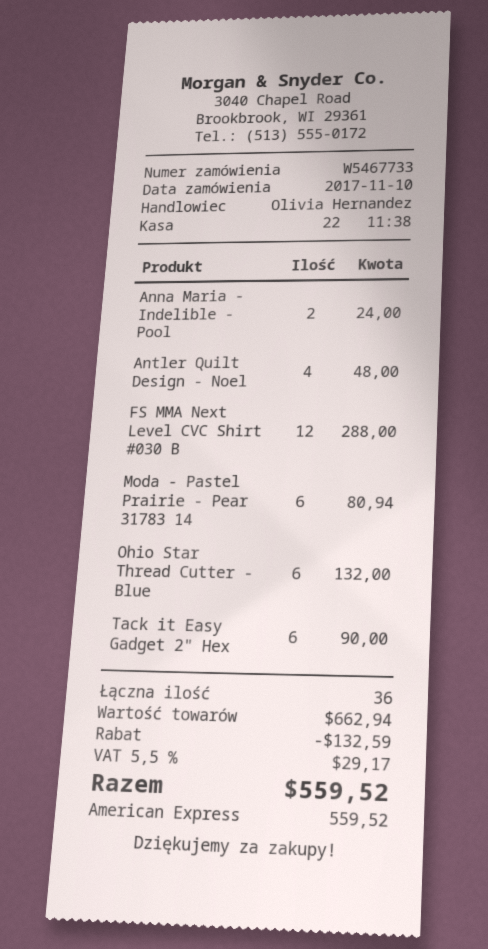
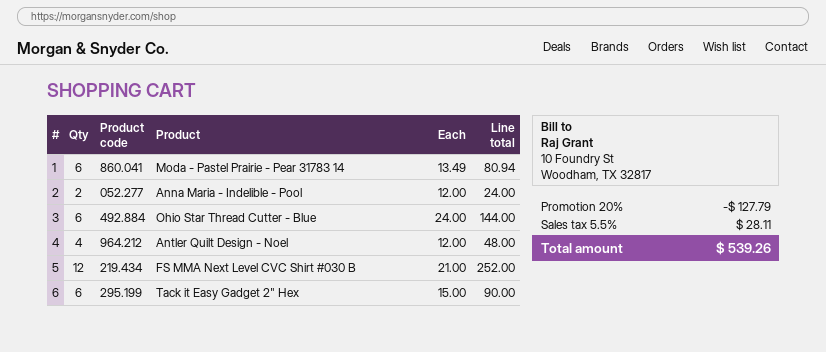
FS MMA Next Level CVC Shirt #030 B: 12 for 288.00 -> 12 for 252.00
Ohio Star Thread Cutter - Blue: 6 for 132.00 -> 6 for 144.00
discount: 132.59 -> 127.79
tax: 5.5% = 29.17 -> 5.5% = 28.11
total: 559.52 -> 539.26

